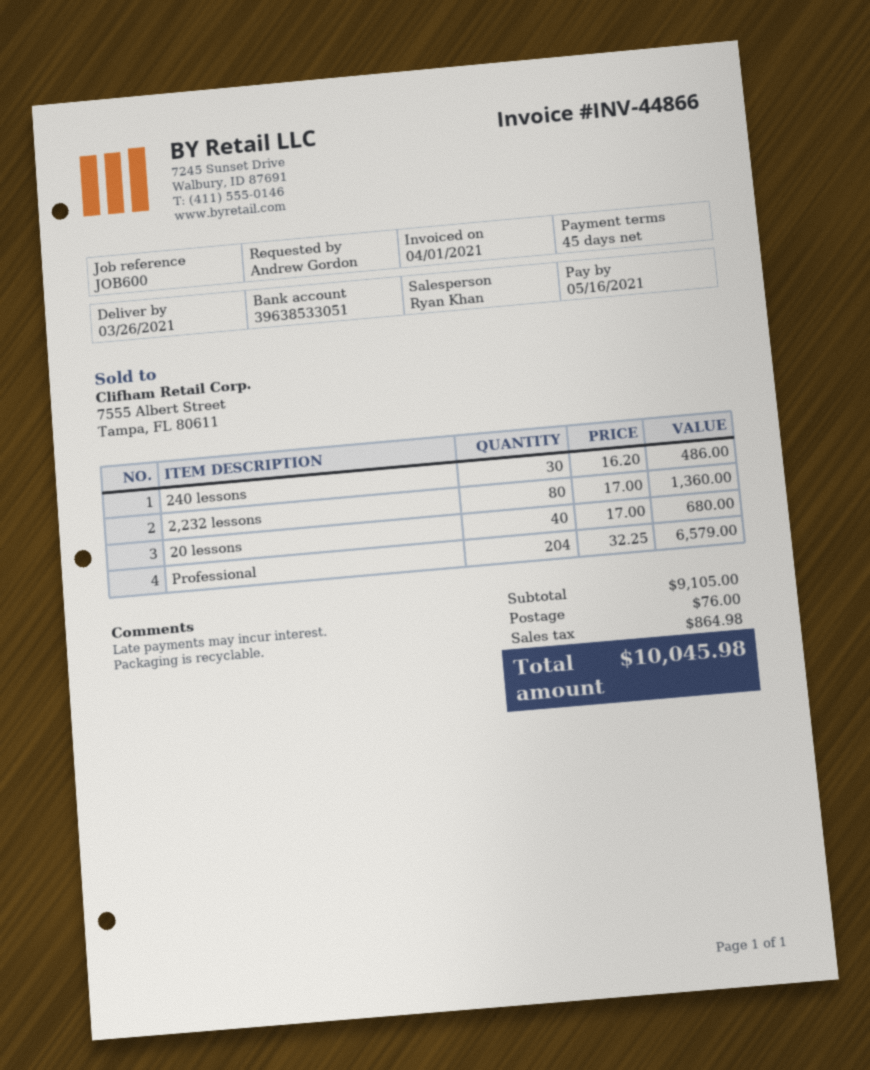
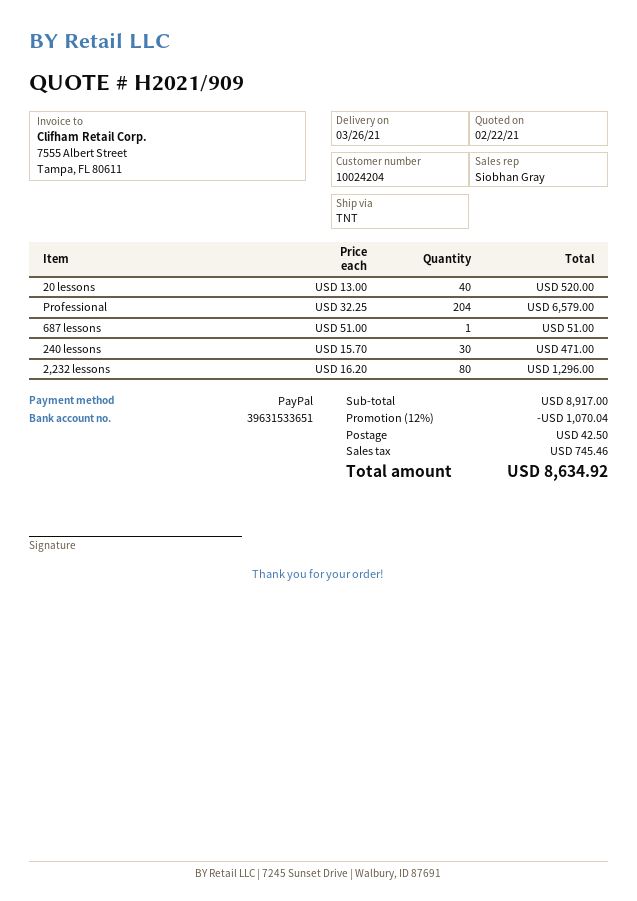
sales rep: Ryan Khan -> Siobhan Gray
bank account: 39638533051 -> 39631533651
240 lessons: 30 x 16.20 = 486.00 -> 30 x 15.70 = 471.00
2,232 lessons: 80 x 17.00 = 1360.00 -> 80 x 16.20 = 1296.00
20 lessons: 40 x 17.00 = 680.00 -> 40 x 13.00 = 520.00
687 lessons: none -> 1 x 51.00 = 51.00
subtotal: 9105.00 -> 8917.00
discount: none -> 12% = 1070.04
shipping: 76.00 -> 42.50
tax: 864.98 -> 745.46
total: 10045.98 -> 8634.92

